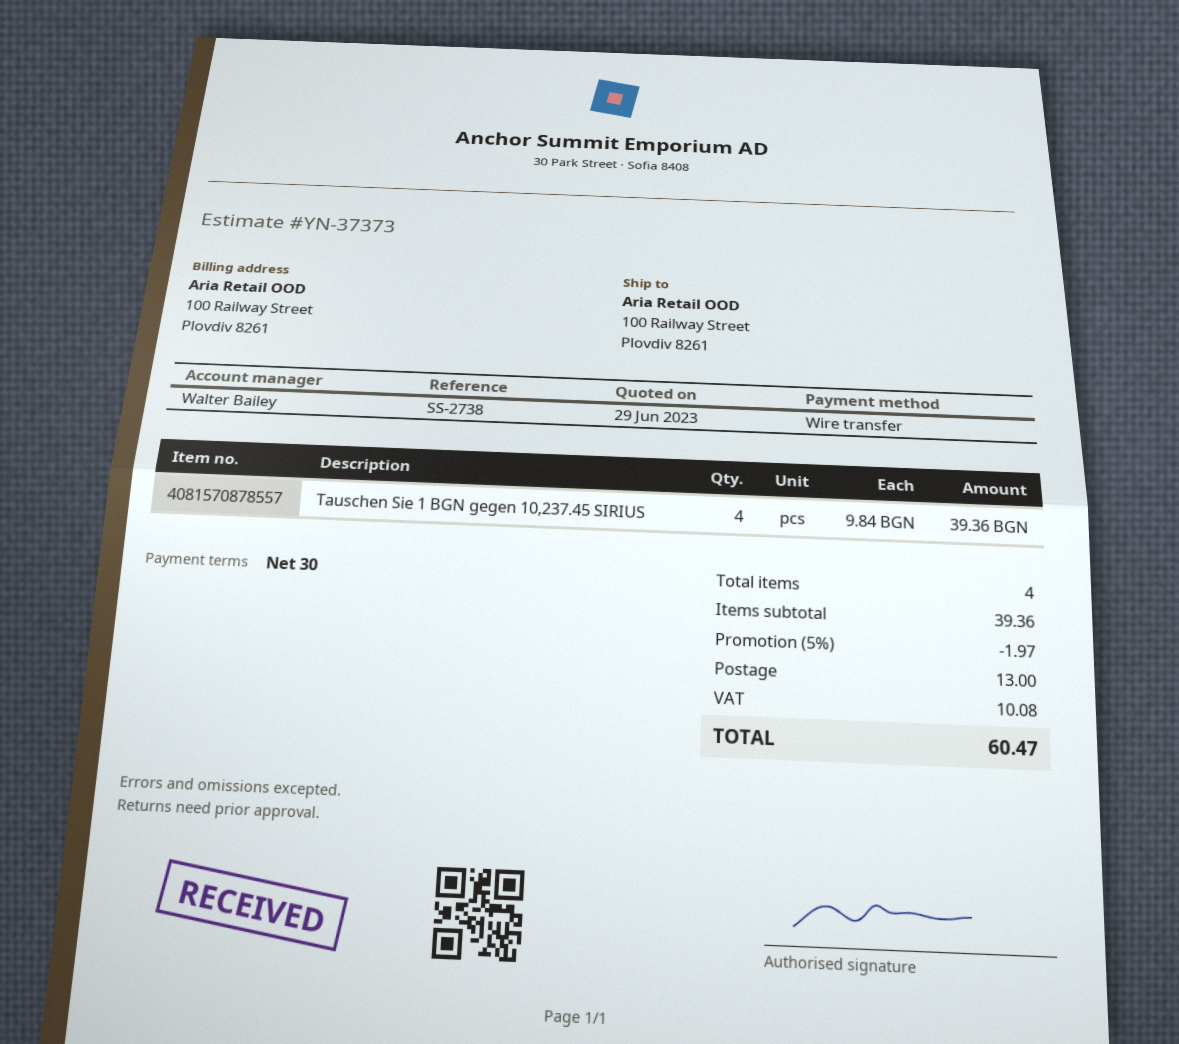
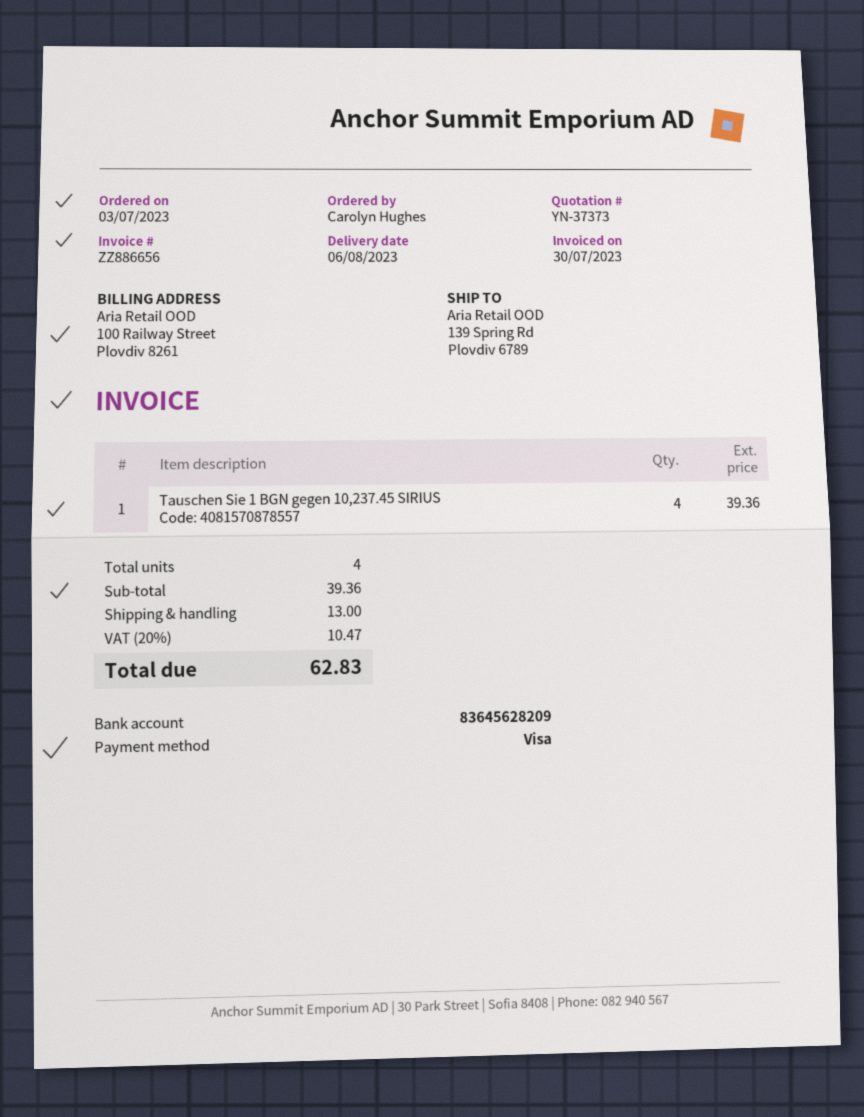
payment method: bank transfer -> Visa
ship to: 100 Railway Street, Plovdiv 8261 -> 139 Spring Rd, Plovdiv 6789
discount: 5% = 1.97 -> none
tax: 10.08 -> 10.47
total: 60.47 -> 62.83

